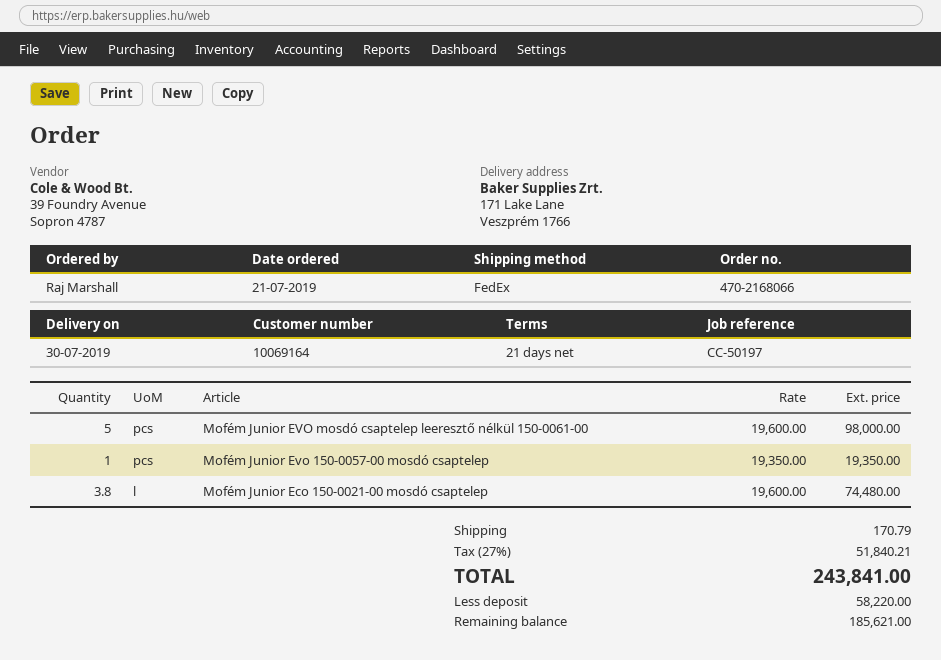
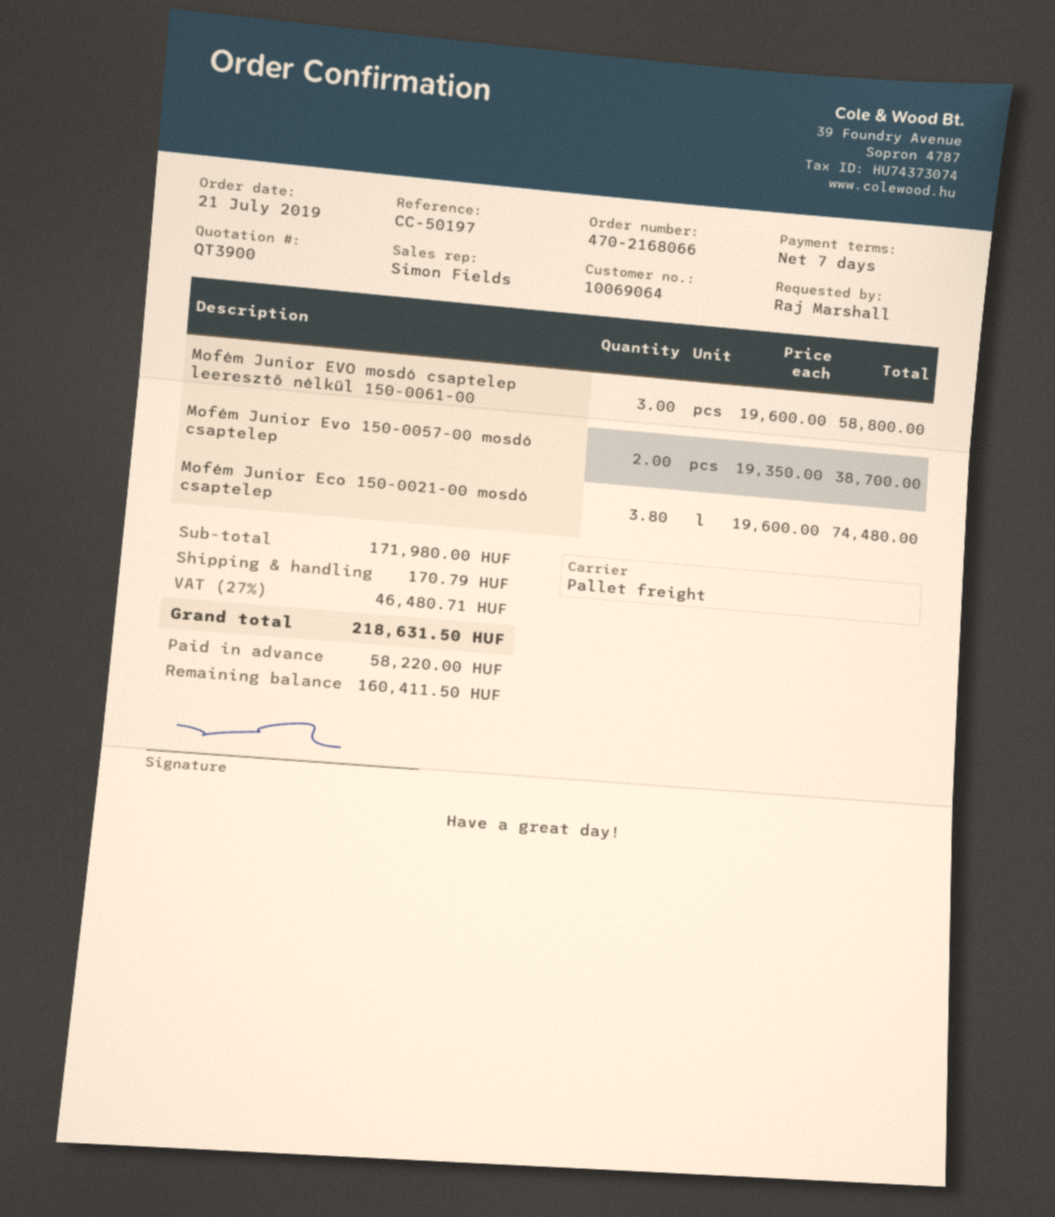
payment terms: 21 days -> 7 days
customer number: 10069164 -> 10069064
shipping method: FedEx -> pallet freight
Mofém Junior EVO mosdó csaptelep leeresztő nélkül 150-0061-00: 5 x 19600.00 = 98000.00 -> 3 x 19600.00 = 58800.00
Mofém Junior Evo 150-0057-00 mosdó csaptelep: 1 x 19350.00 = 19350.00 -> 2 x 19350.00 = 38700.00
tax: 27% = 51840.21 -> 27% = 46480.71
total: 243841.00 -> 218631.50
balance: 185621.00 -> 160411.50

